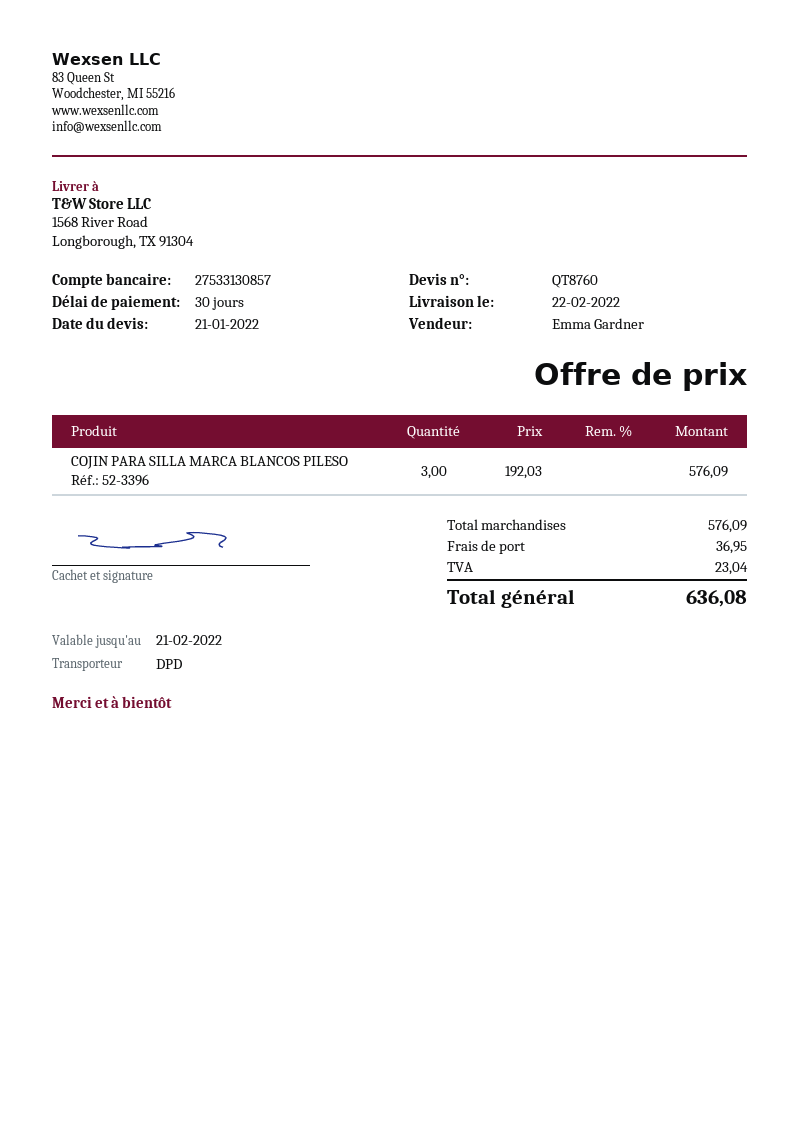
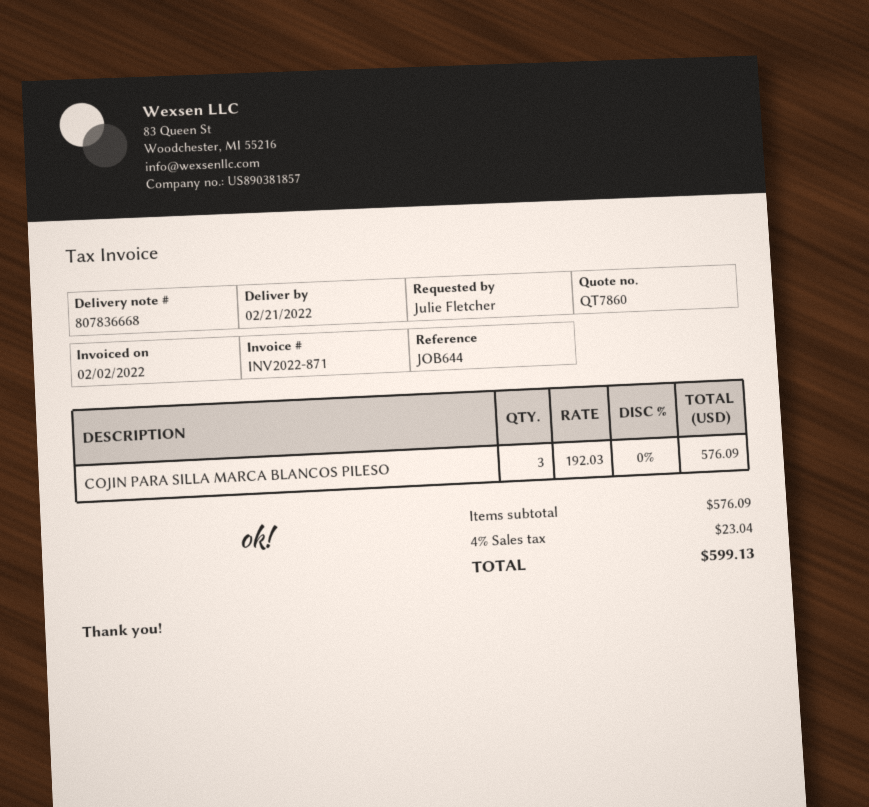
quote number: QT8760 -> QT7860
delivery date: 2022-02-22 -> 2022-02-21
shipping: 36.95 -> none
total: 636.08 -> 599.13

